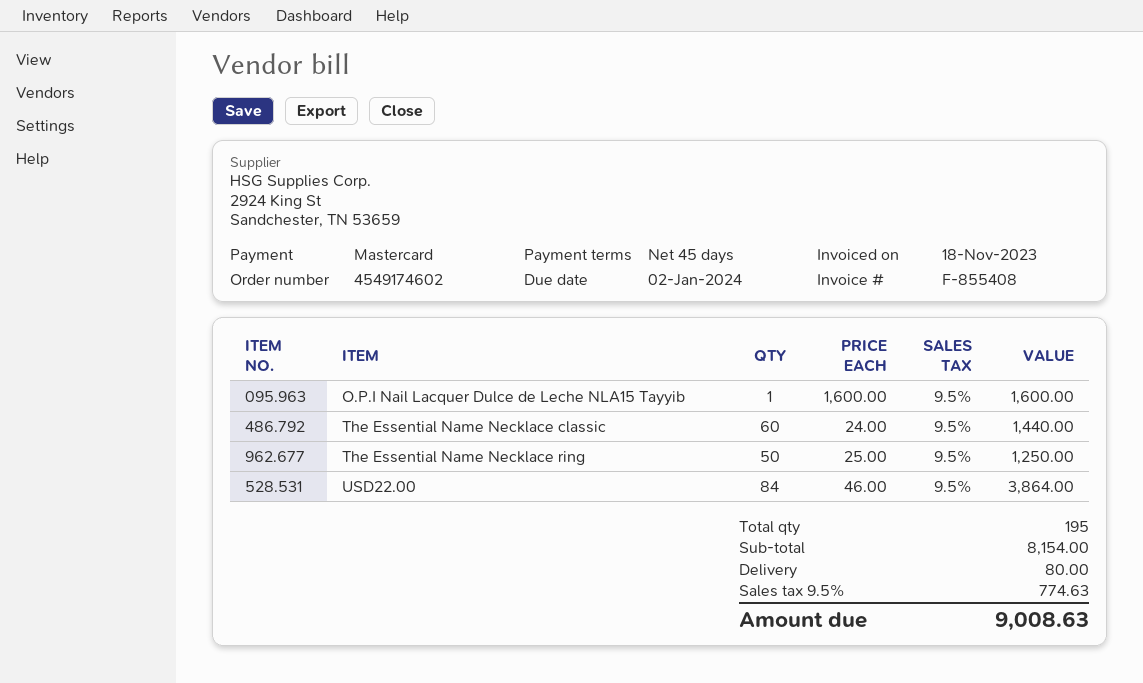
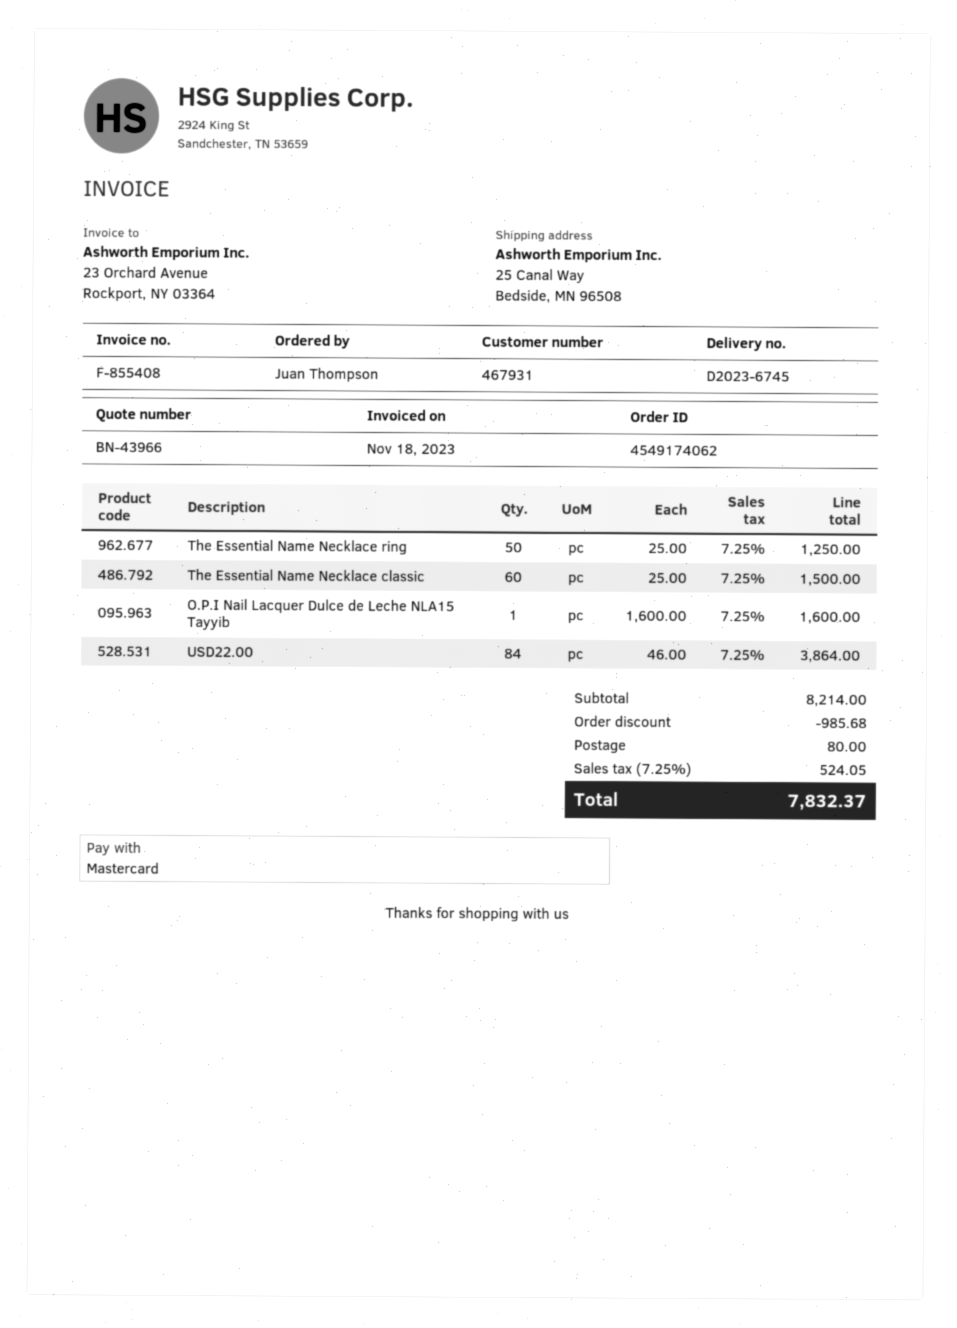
order number: 4549174602 -> 4549174062
The Essential Name Necklace classic: 60 x 24.00 = 1440.00 -> 60 x 25.00 = 1500.00
subtotal: 8154.00 -> 8214.00
discount: none -> 985.68
tax: 9.5% = 774.63 -> 7.25% = 524.05
total: 9008.63 -> 7832.37

